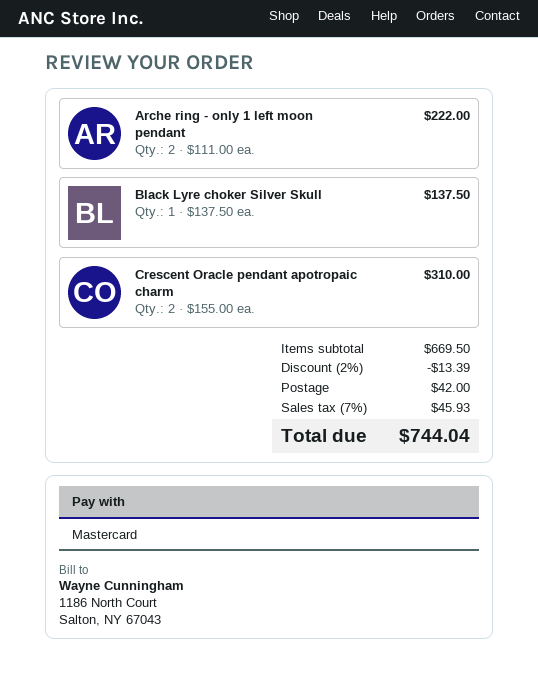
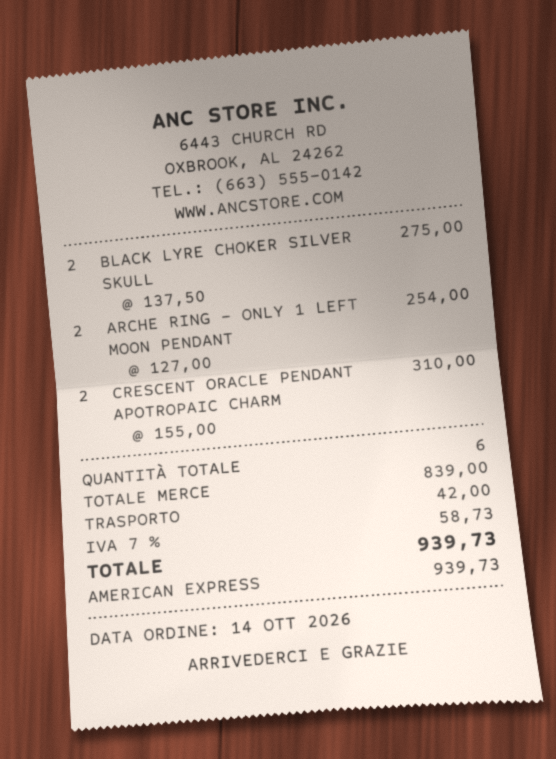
payment method: Mastercard -> American Express
Arche ring - only 1 left moon pendant: 2 x 111.00 = 222.00 -> 2 x 127.00 = 254.00
Black Lyre choker Silver Skull: 1 x 137.50 = 137.50 -> 2 x 137.50 = 275.00
subtotal: 669.50 -> 839.00
discount: 2% = 13.39 -> none
tax: 7% = 45.93 -> 7% = 58.73
total: 744.04 -> 939.73

